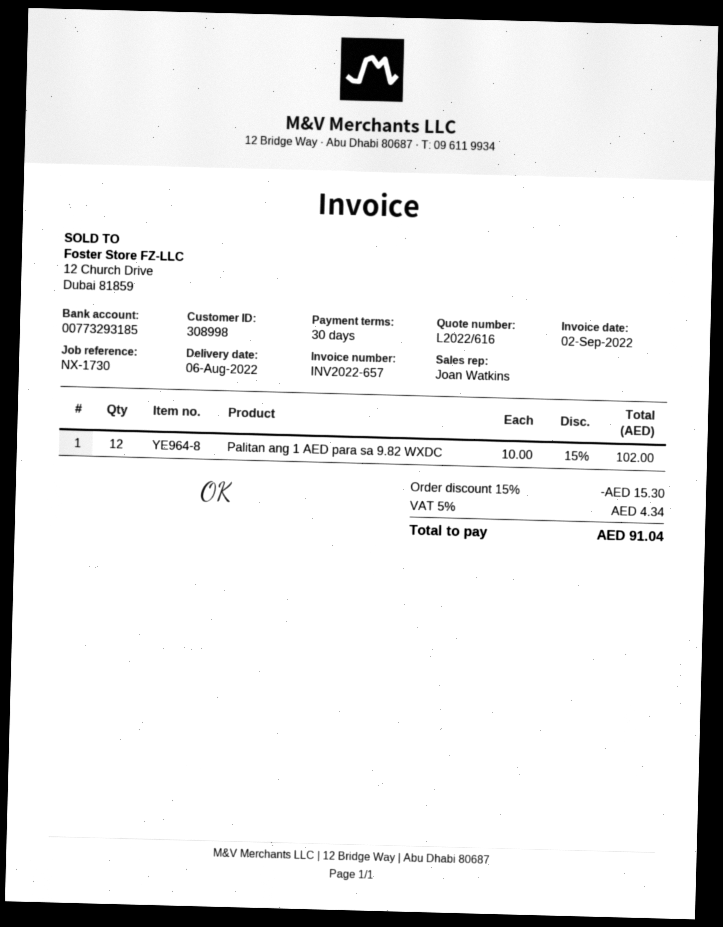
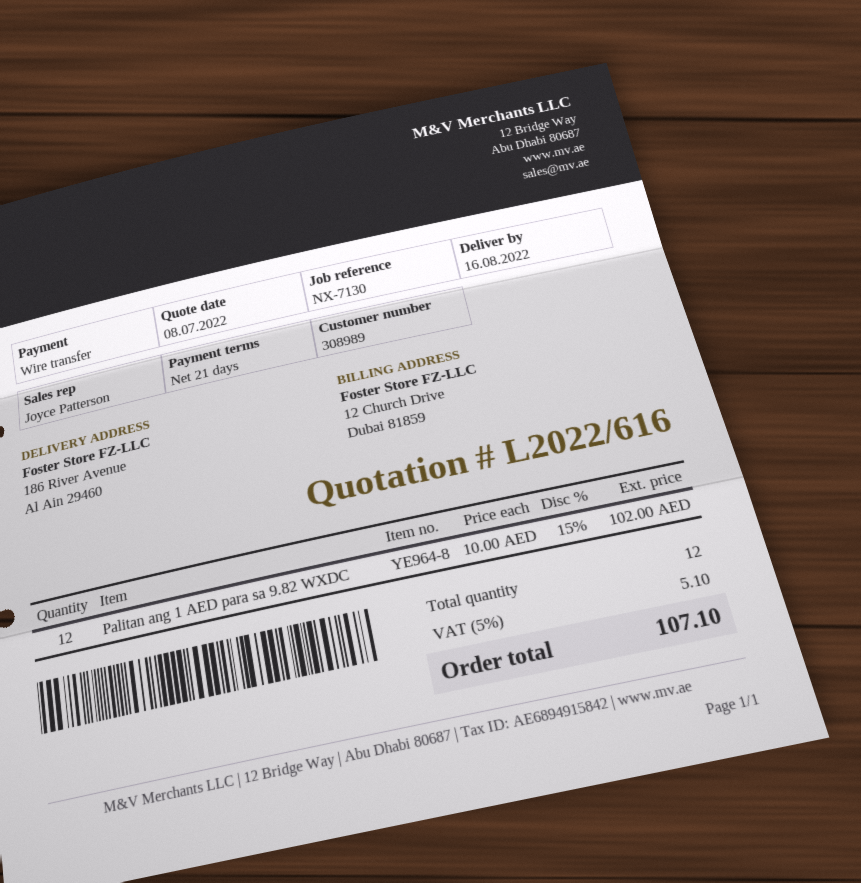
delivery date: 2022-08-06 -> 2022-08-16
payment terms: 30 days -> 21 days
customer number: 308998 -> 308989
reference: NX-1730 -> NX-7130
sales rep: Joan Watkins -> Joyce Patterson
discount: 15% = 15.30 -> none
tax: 5% = 4.34 -> 5% = 5.10
total: 91.04 -> 107.10

